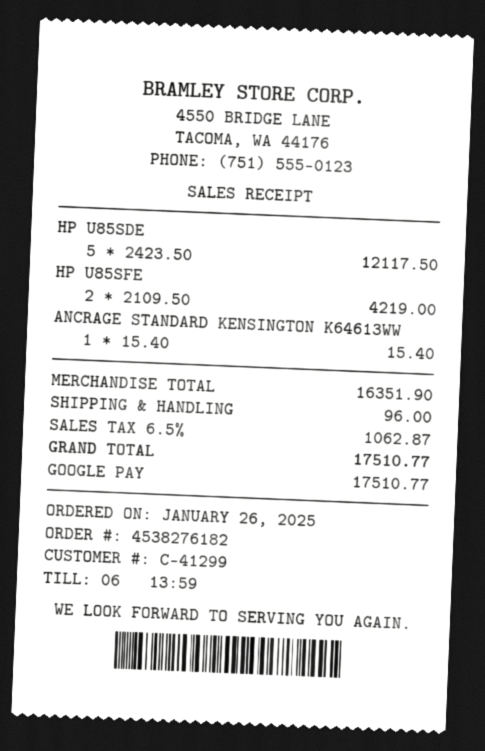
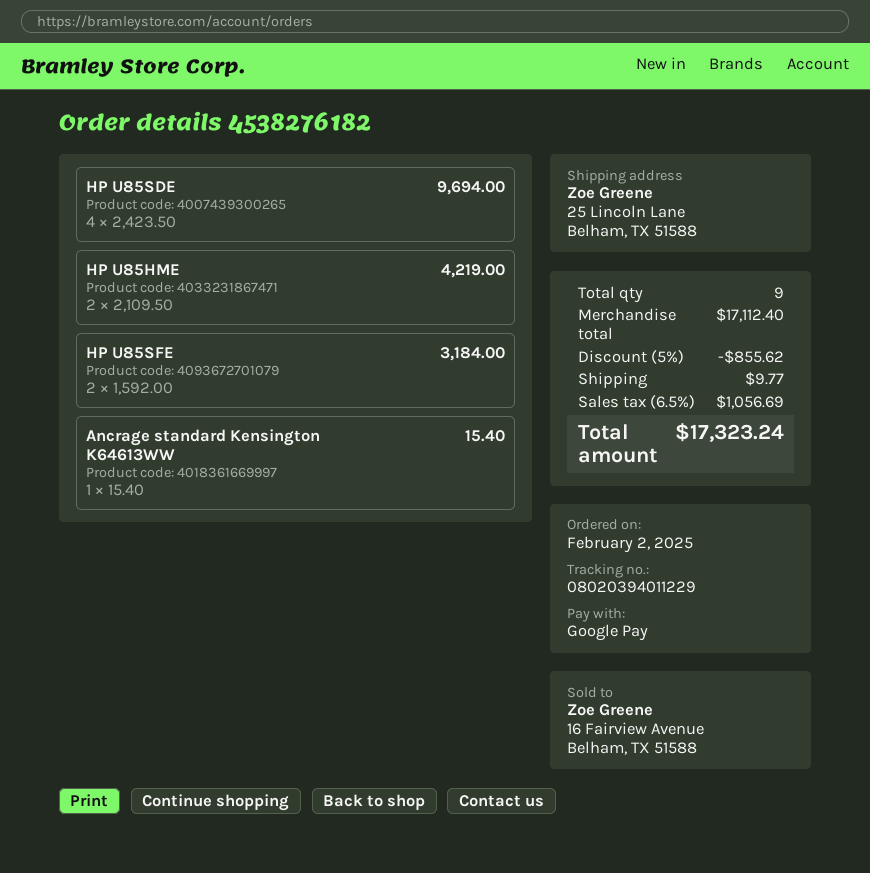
order date: 2025-01-26 -> 2025-02-02
HP U85SDE: 5 x 2423.50 = 12117.50 -> 4 x 2423.50 = 9694.00
HP U85SFE: 2 x 2109.50 = 4219.00 -> 2 x 1592.00 = 3184.00
HP U85HME: none -> 2 x 2109.50 = 4219.00
subtotal: 16351.90 -> 17112.40
discount: none -> 5% = 855.62
shipping: 96.00 -> 9.77
tax: 6.5% = 1062.87 -> 6.5% = 1056.69
total: 17510.77 -> 17323.24

